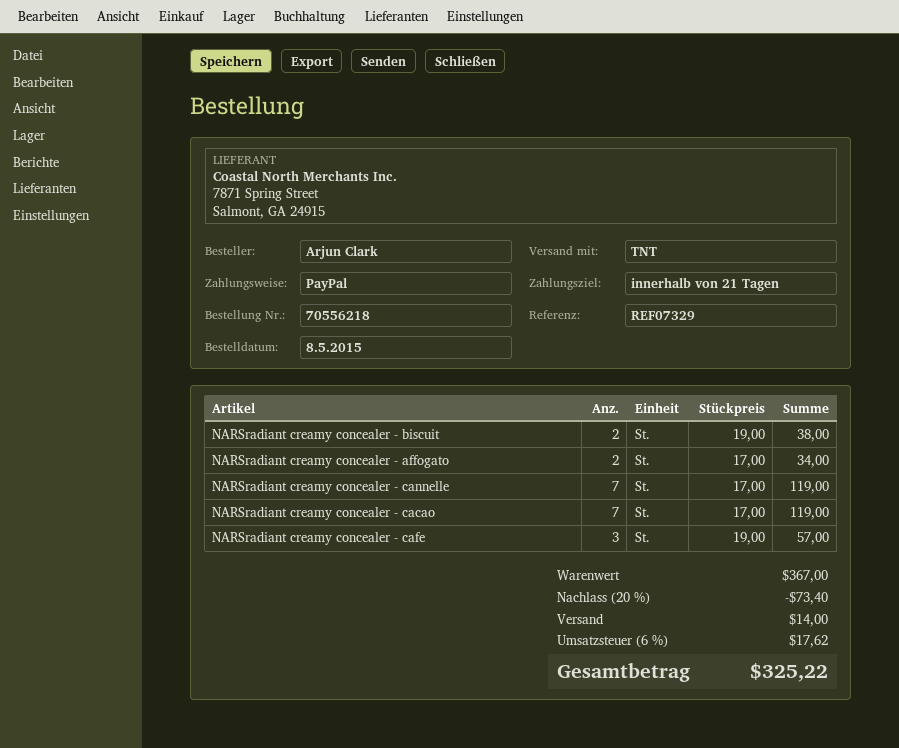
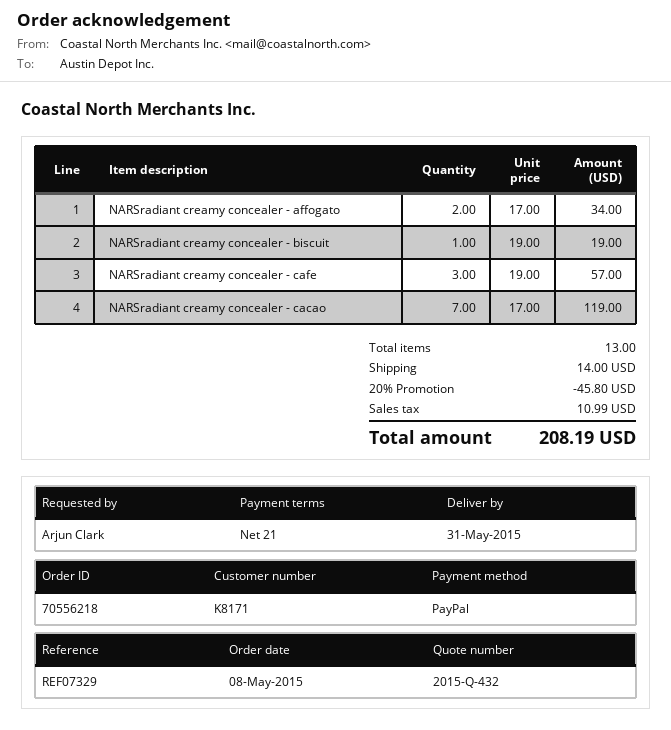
NARSradiant creamy concealer - biscuit: 2 x 19.00 = 38.00 -> 1 x 19.00 = 19.00
NARSradiant creamy concealer - cannelle: 7 x 17.00 = 119.00 -> none
discount: 20% = 73.40 -> 20% = 45.80
tax: 17.62 -> 10.99
total: 325.22 -> 208.19

